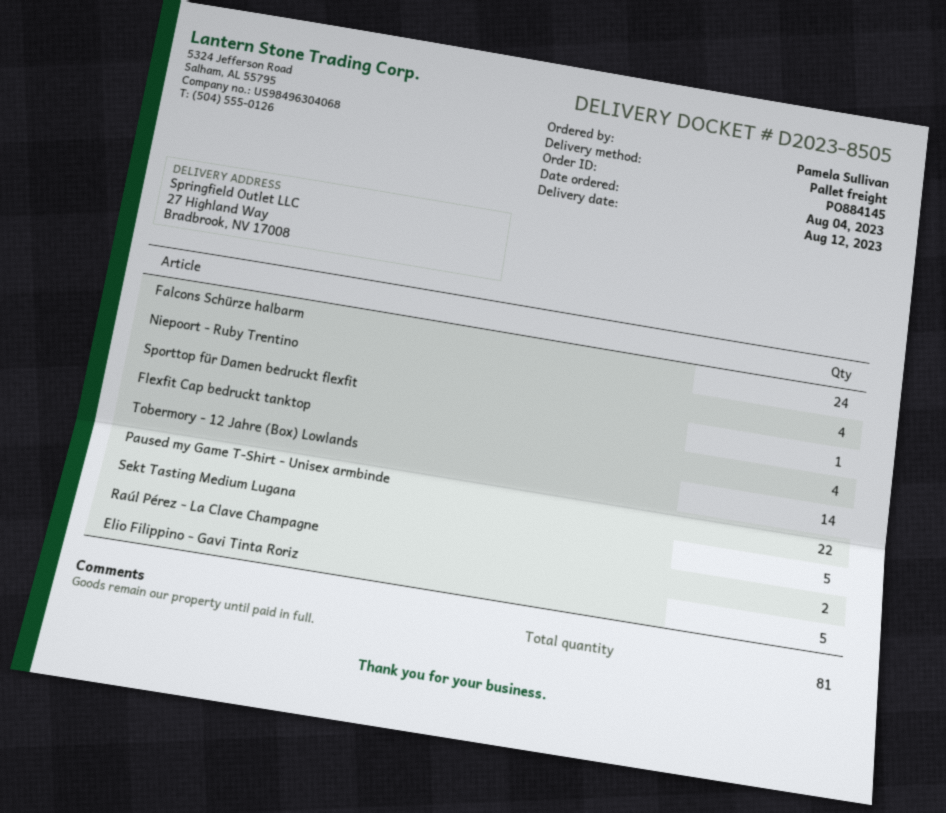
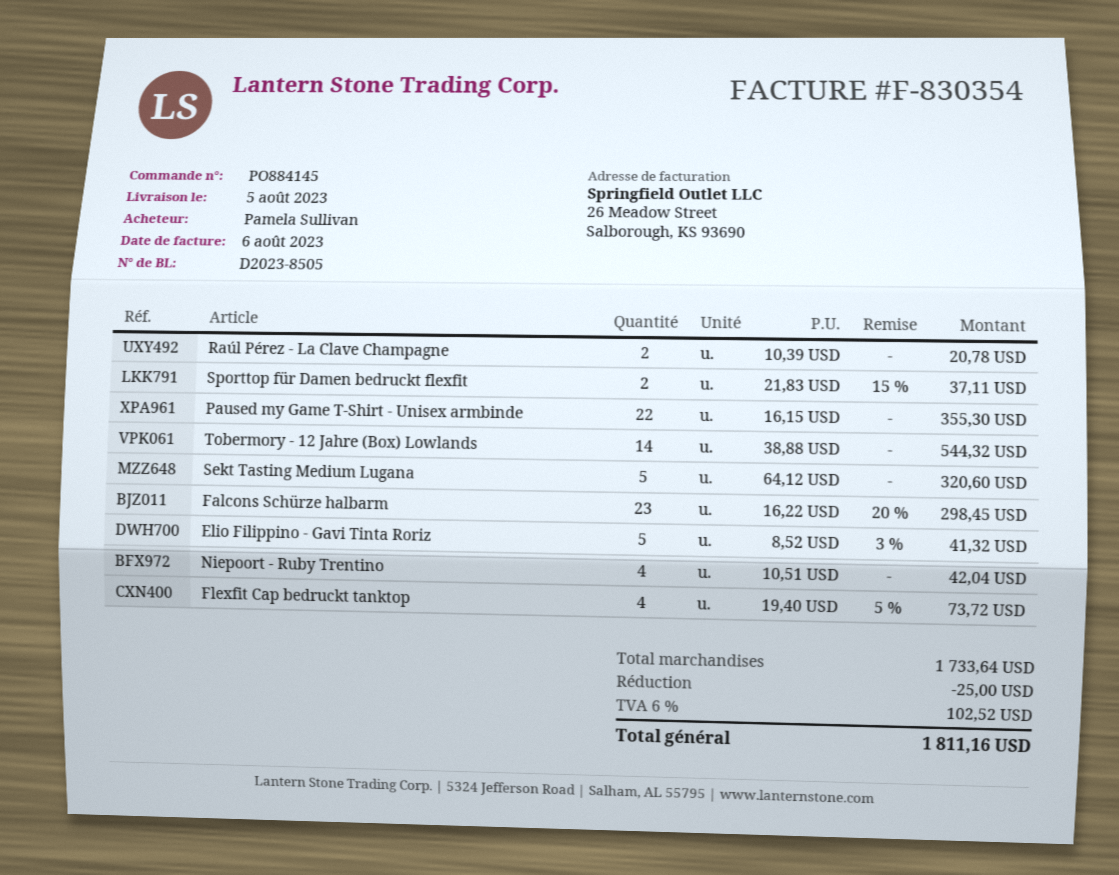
delivery date: 2023-08-12 -> 2023-08-05
Falcons Schürze halbarm: 24 -> 23
Sporttop für Damen bedruckt flexfit: 1 -> 2

